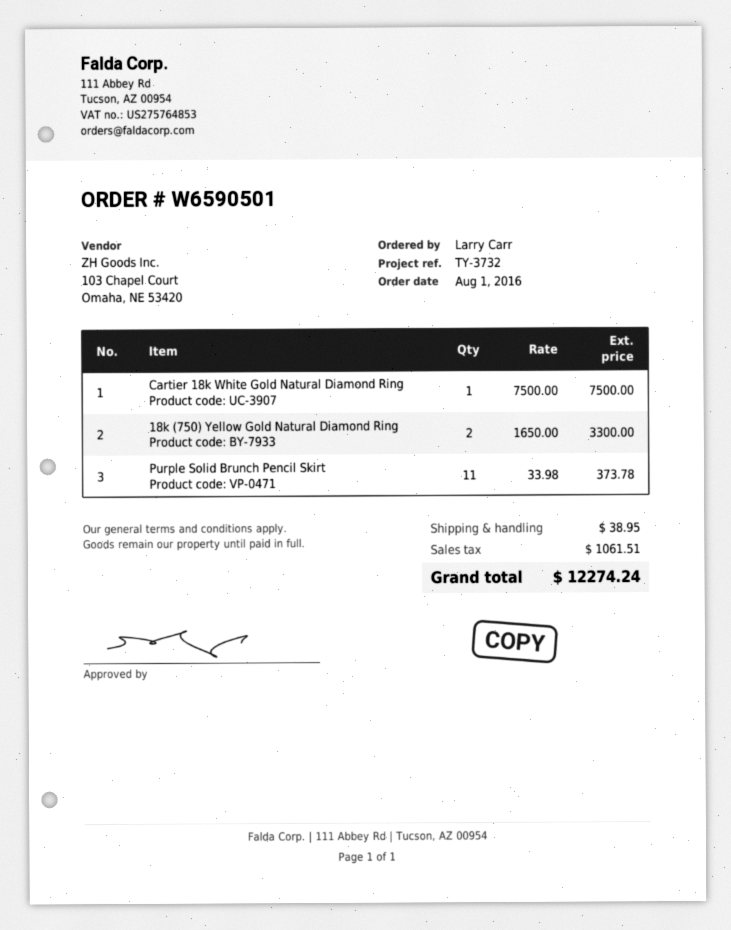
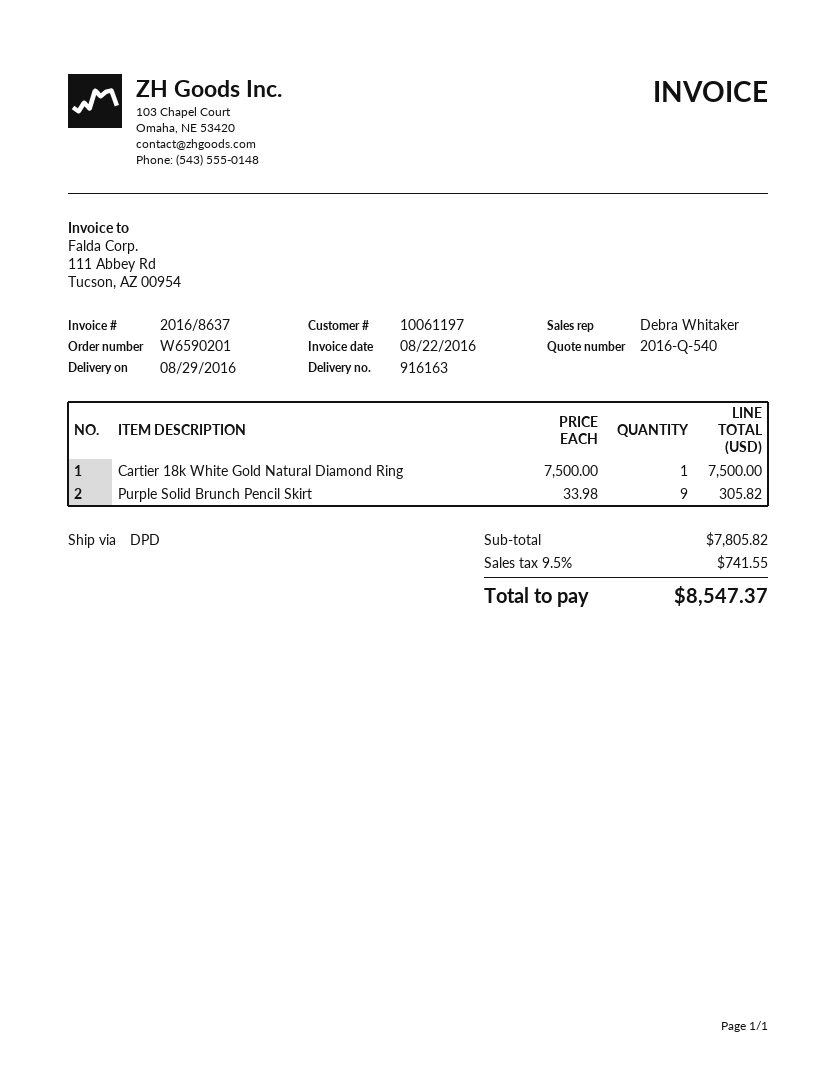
order number: W6590501 -> W6590201
18k (750) Yellow Gold Natural Diamond Ring: 2 x 1650.00 = 3300.00 -> none
Purple Solid Brunch Pencil Skirt: 11 x 33.98 = 373.78 -> 9 x 33.98 = 305.82
shipping: 38.95 -> none
tax: 1061.51 -> 741.55
total: 12274.24 -> 8547.37

